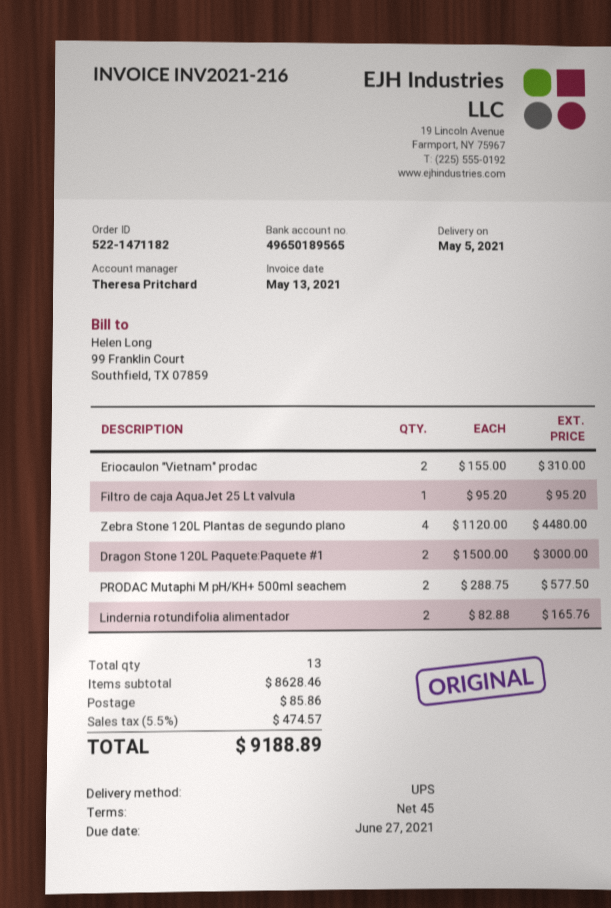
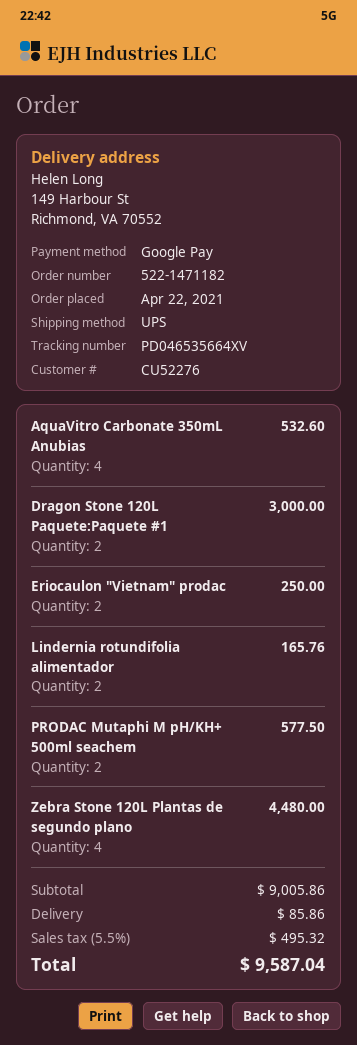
Eriocaulon "Vietnam" prodac: 2 for 310.00 -> 2 for 250.00
Filtro de caja AquaJet 25 Lt valvula: 1 for 95.20 -> none
AquaVitro Carbonate 350mL Anubias: none -> 4 for 532.60
subtotal: 8628.46 -> 9005.86
tax: 5.5% = 474.57 -> 5.5% = 495.32
total: 9188.89 -> 9587.04

